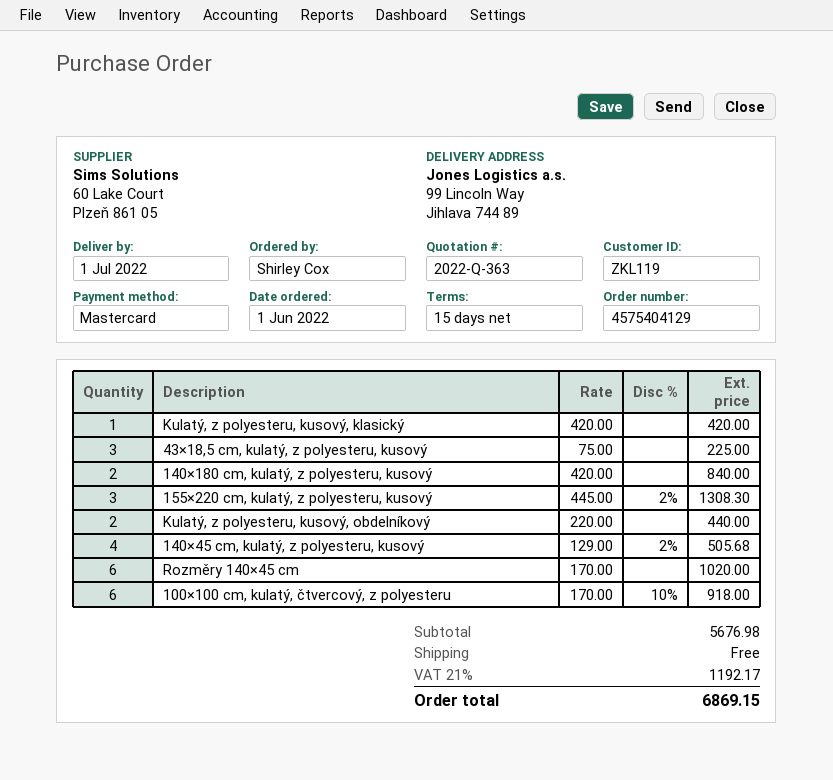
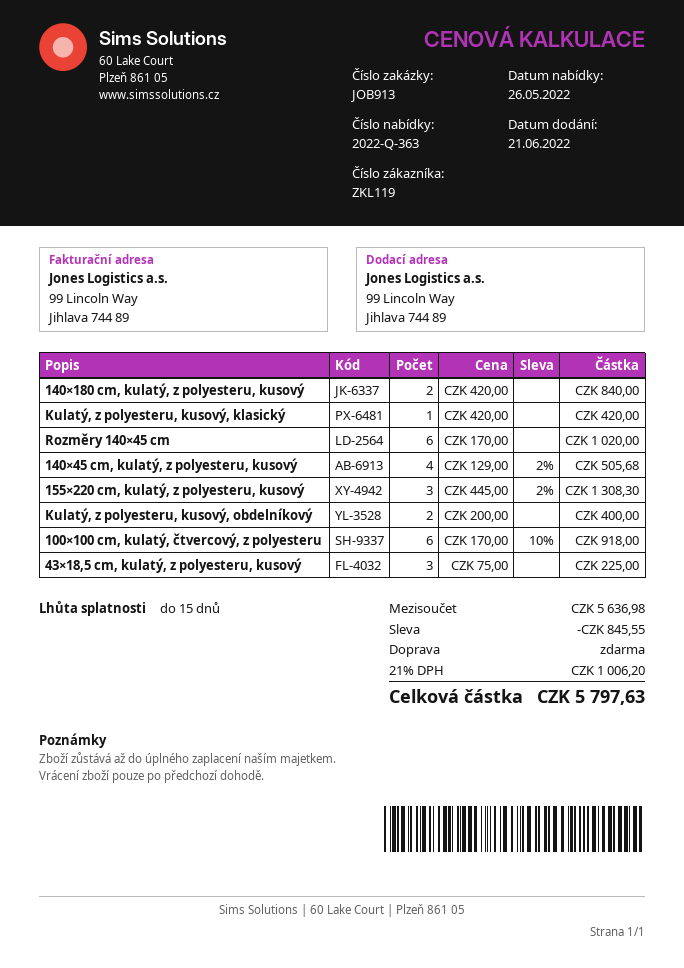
delivery date: 2022-07-01 -> 2022-06-21
Kulatý, z polyesteru, kusový, obdelníkový: 2 x 220.00 = 440.00 -> 2 x 200.00 = 400.00
subtotal: 5676.98 -> 5636.98
discount: none -> 845.55
tax: 21% = 1192.17 -> 21% = 1006.20
total: 6869.15 -> 5797.63

